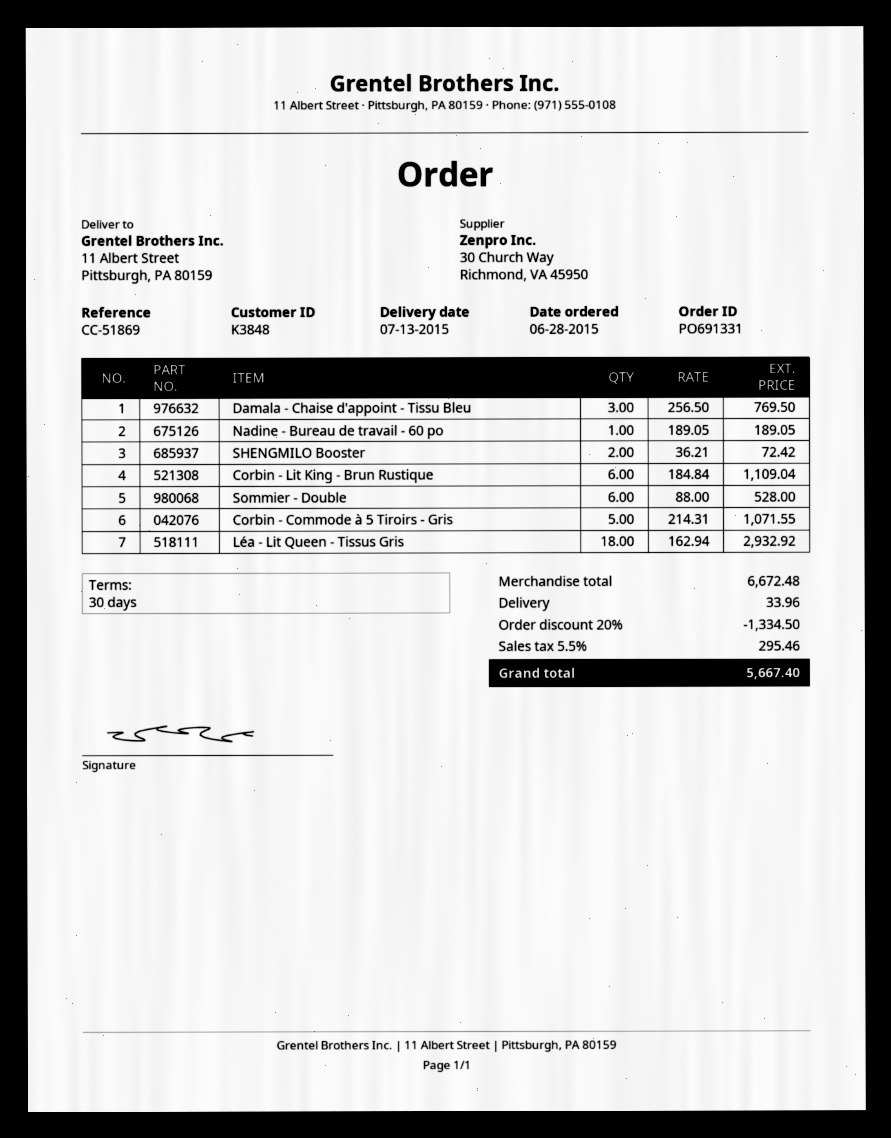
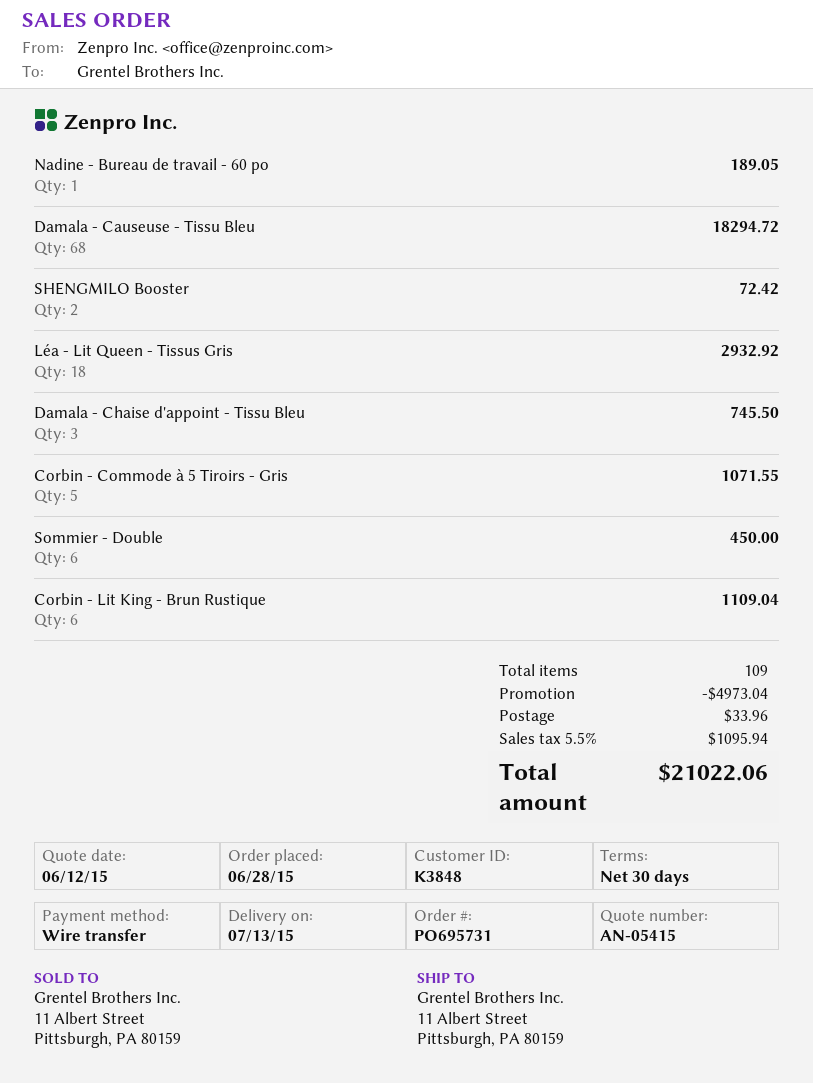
order number: PO691331 -> PO695731
Damala - Chaise d'appoint - Tissu Bleu: 3 for 769.50 -> 3 for 745.50
Sommier - Double: 6 for 528.00 -> 6 for 450.00
Damala - Causeuse - Tissu Bleu: none -> 68 for 18294.72
discount: 1334.50 -> 4973.04
tax: 5.5% = 295.46 -> 5.5% = 1095.94
total: 5667.40 -> 21022.06

